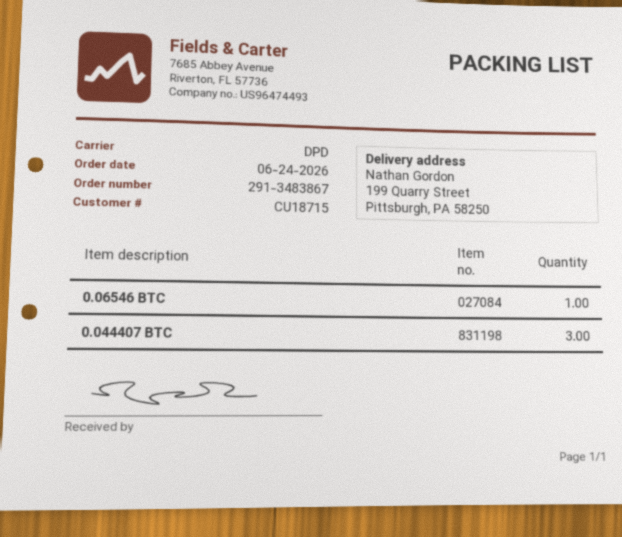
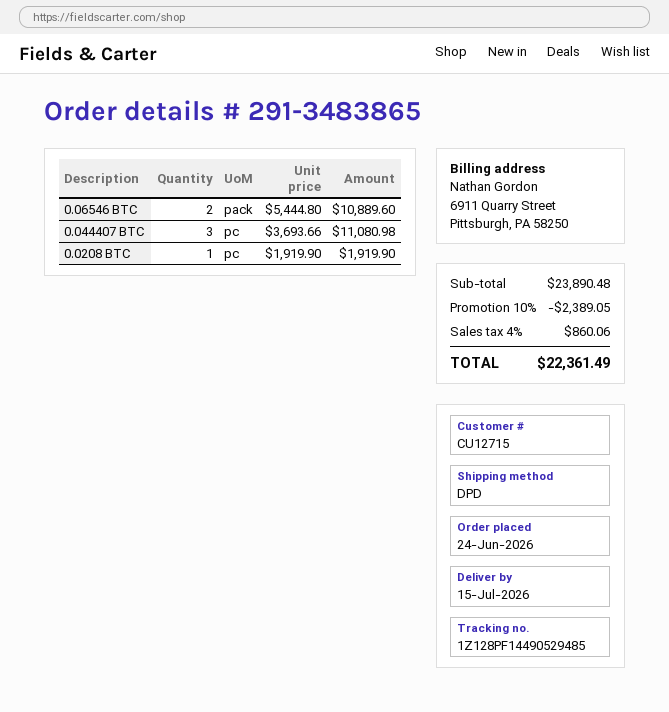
order number: 291-3483867 -> 291-3483865
customer number: CU18715 -> CU12715
0.06546 BTC: 1 -> 2
0.0208 BTC: none -> 1

